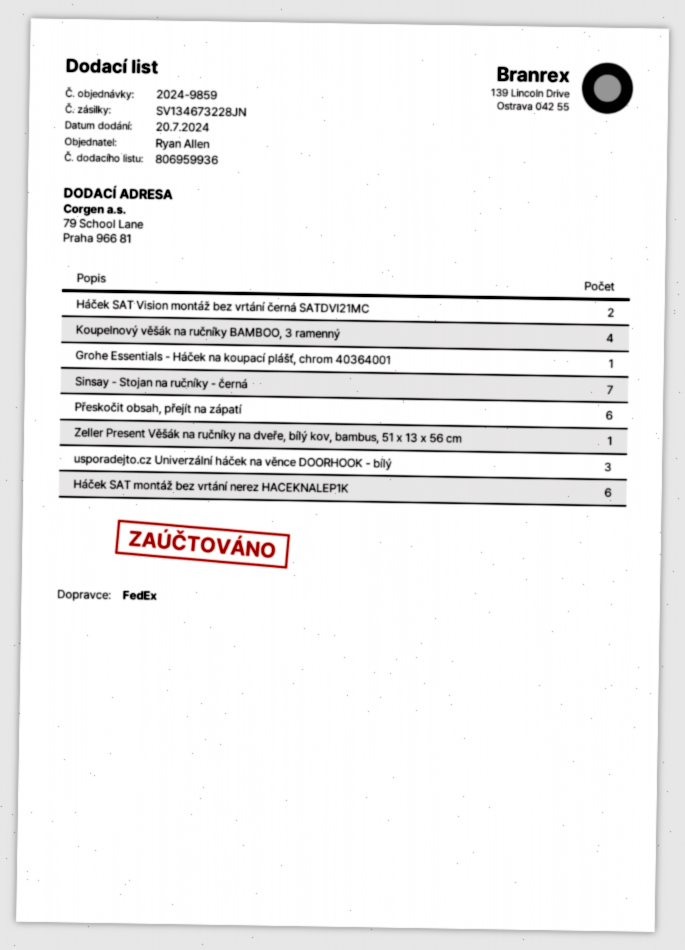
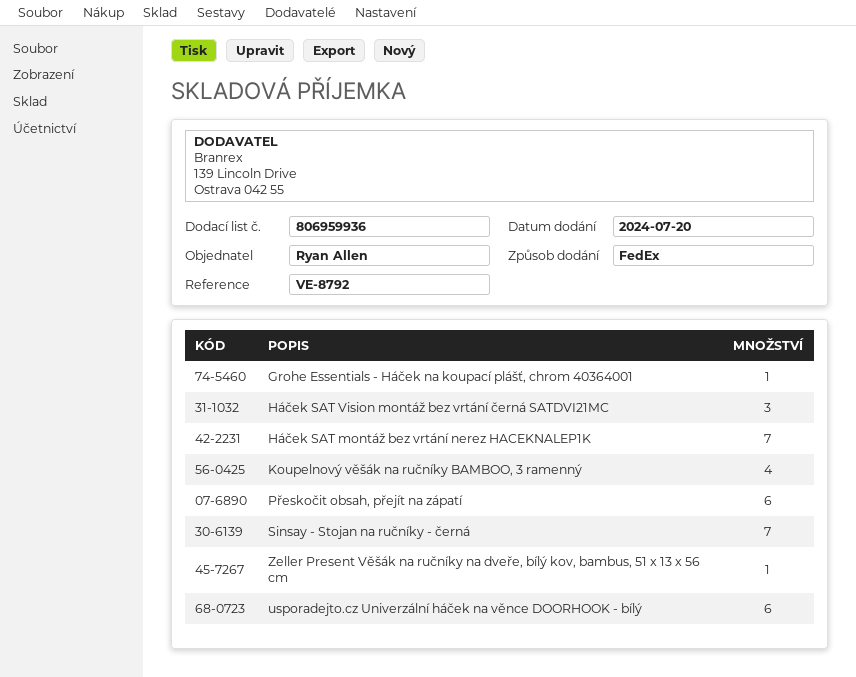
Háček SAT Vision montáž bez vrtání černá SATDVI21MC: 2 -> 3
usporadejto.cz Univerzální háček na věnce DOORHOOK - bílý: 3 -> 6
Háček SAT montáž bez vrtání nerez HACEKNALEP1K: 6 -> 7

